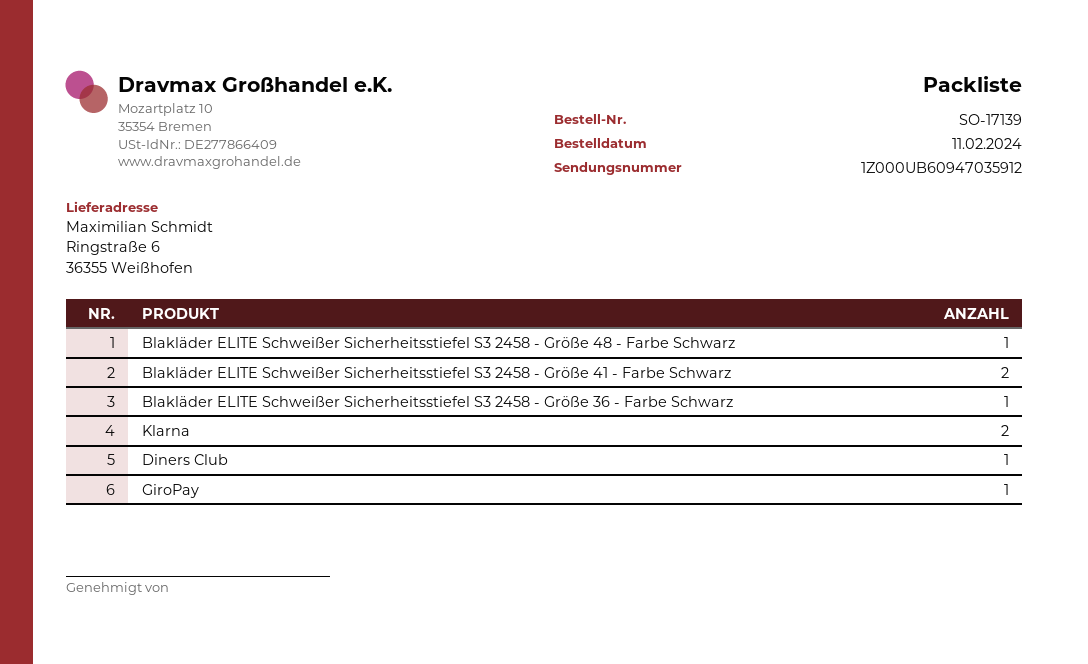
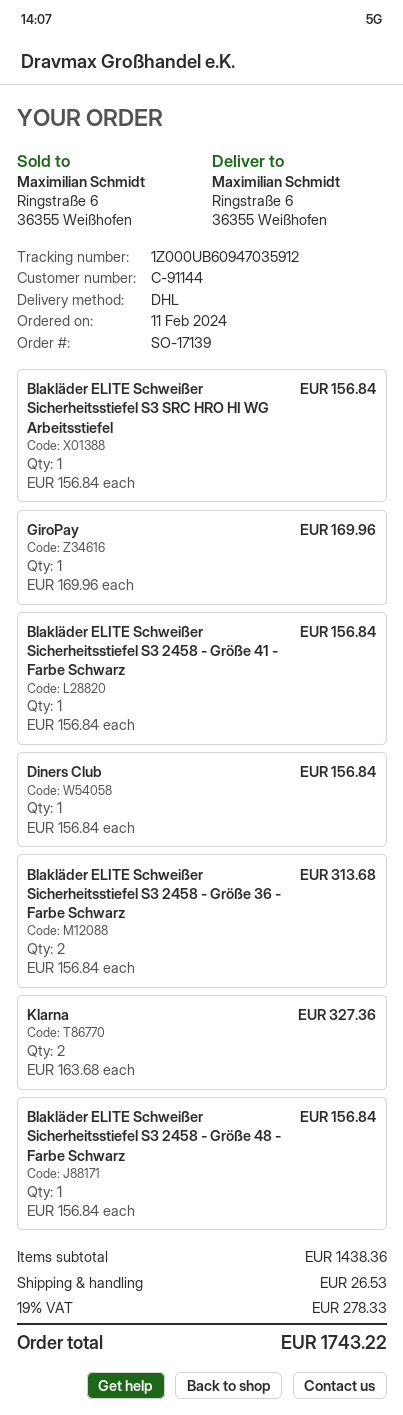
Blakläder ELITE Schweißer Sicherheitsstiefel S3 2458 - Größe 41 - Farbe Schwarz: 2 -> 1
Blakläder ELITE Schweißer Sicherheitsstiefel S3 2458 - Größe 36 - Farbe Schwarz: 1 -> 2
Blakläder ELITE Schweißer Sicherheitsstiefel S3 SRC HRO HI WG Arbeitsstiefel: none -> 1

